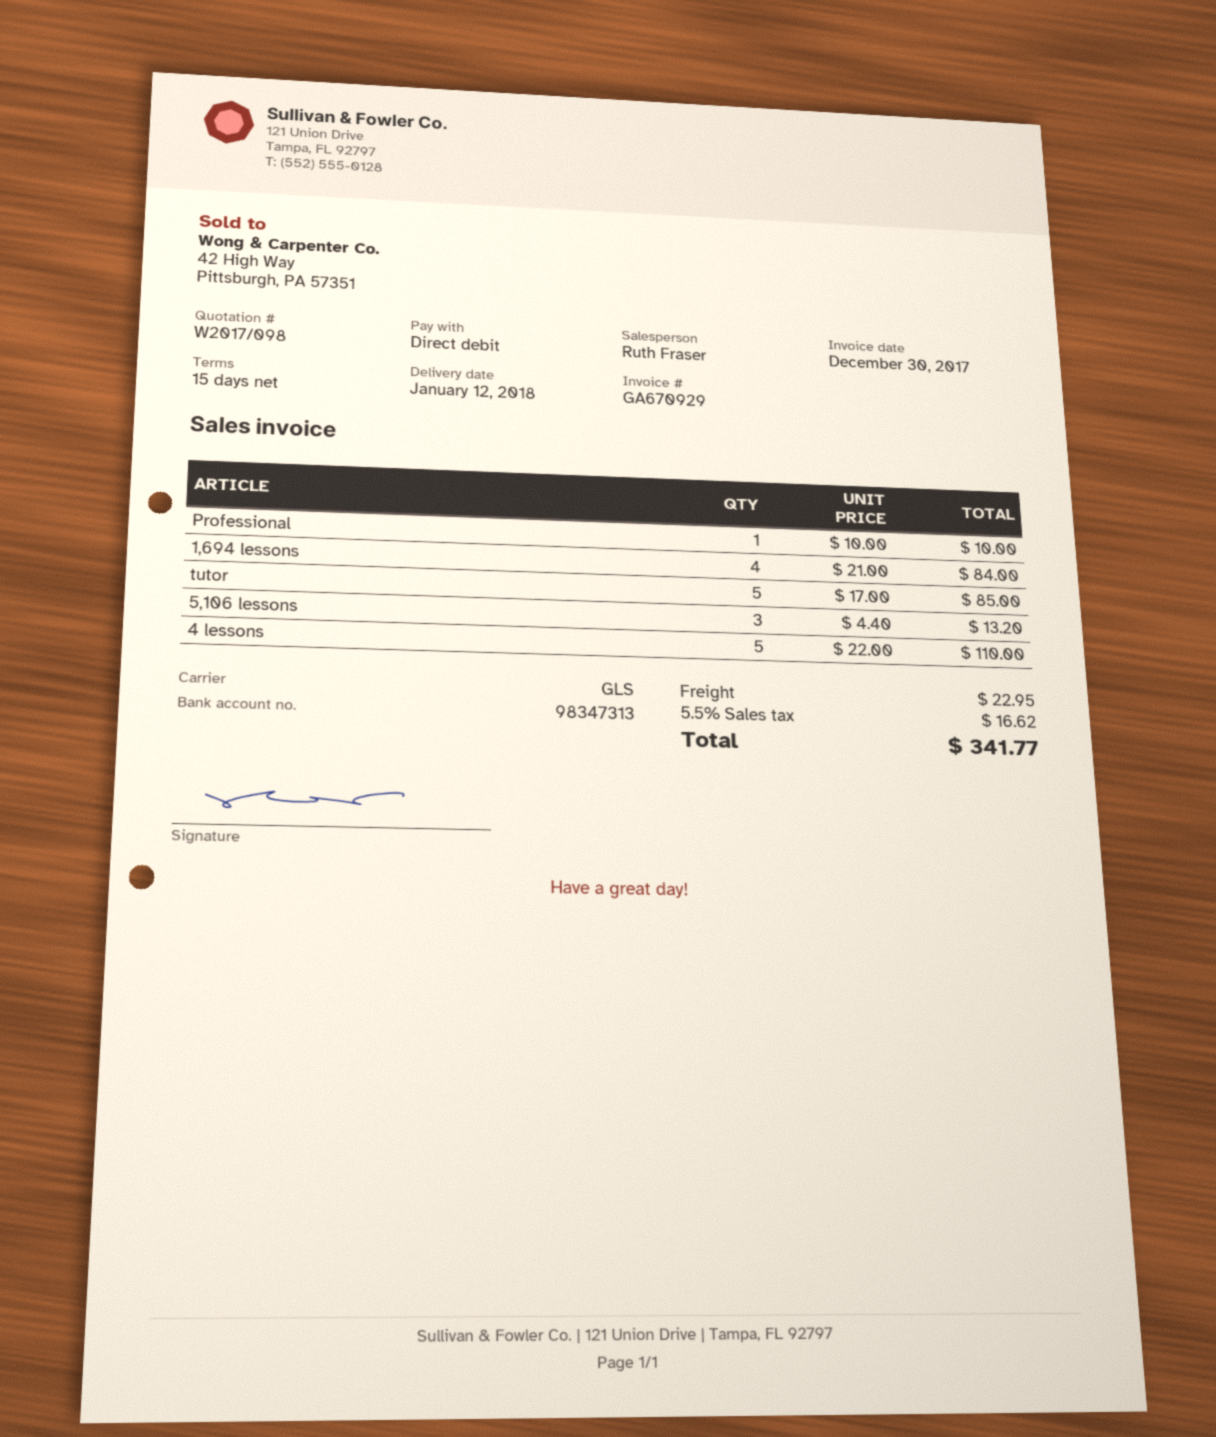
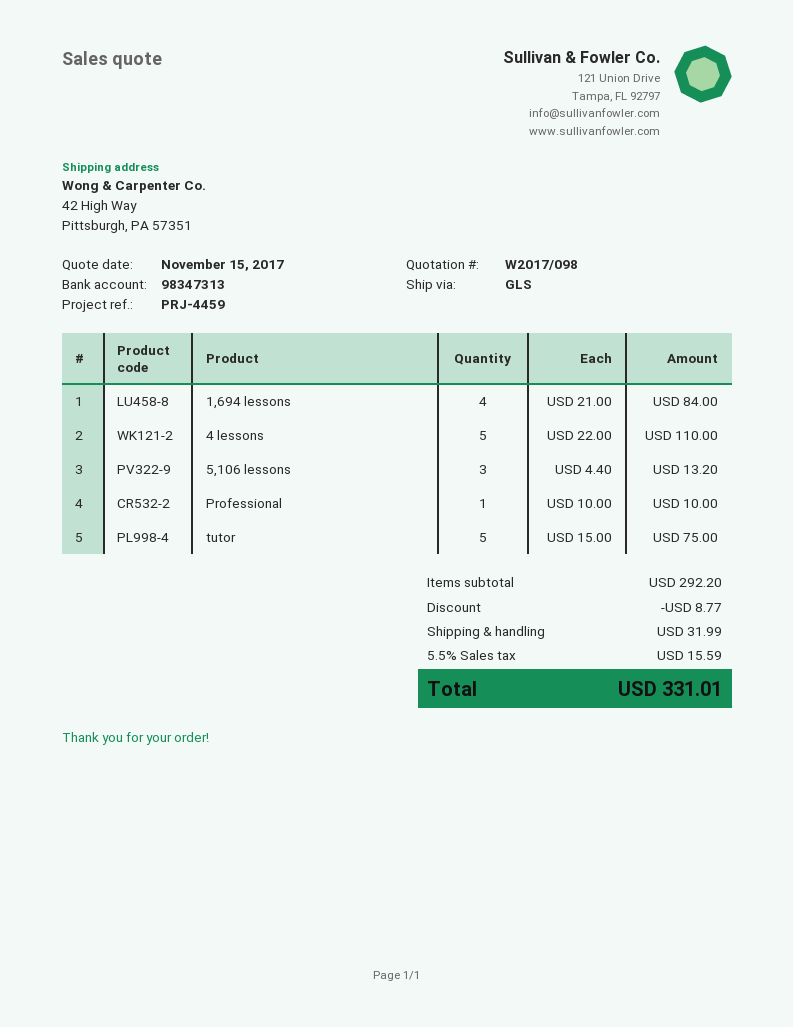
tutor: 5 x 17.00 = 85.00 -> 5 x 15.00 = 75.00
discount: none -> 8.77
shipping: 22.95 -> 31.99
tax: 5.5% = 16.62 -> 5.5% = 15.59
total: 341.77 -> 331.01

